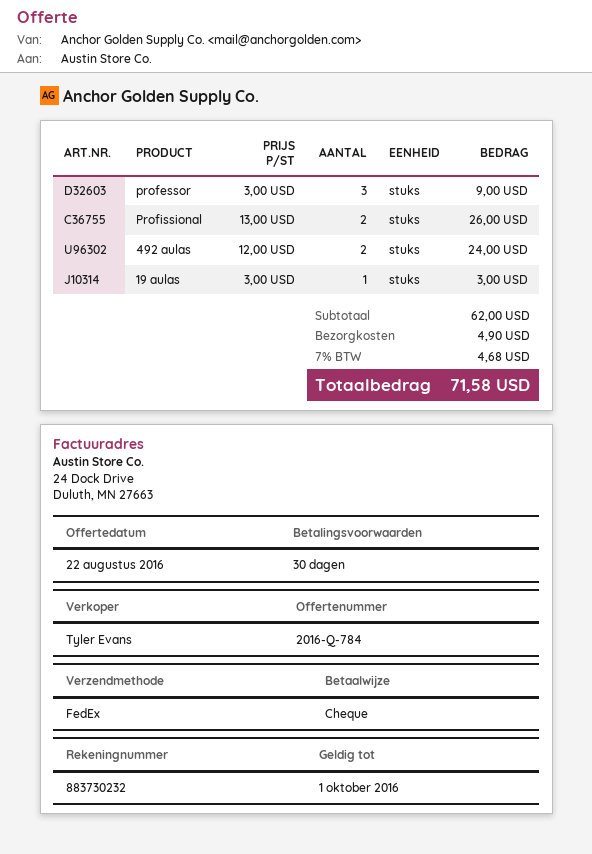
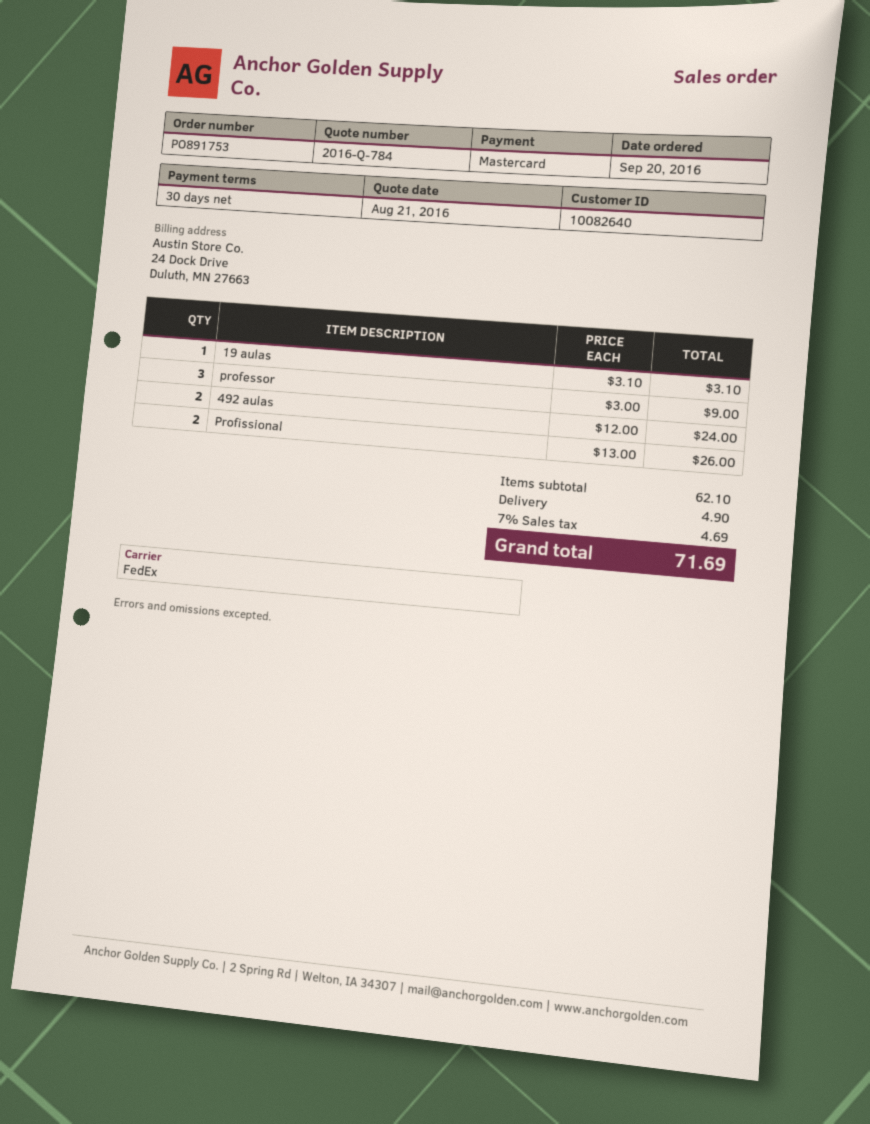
quote date: 2016-08-22 -> 2016-08-21
payment method: cheque -> Mastercard
19 aulas: 1 x 3.00 = 3.00 -> 1 x 3.10 = 3.10
subtotal: 62.00 -> 62.10
tax: 7% = 4.68 -> 7% = 4.69
total: 71.58 -> 71.69

